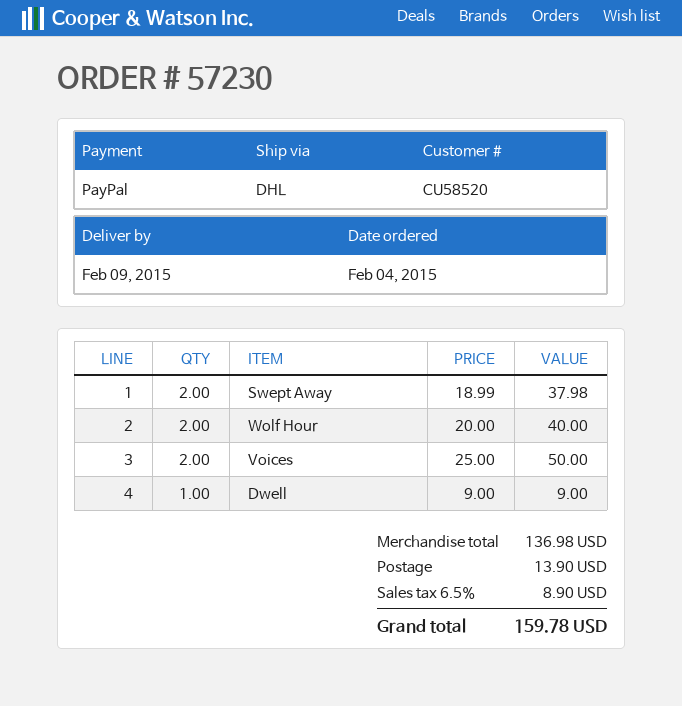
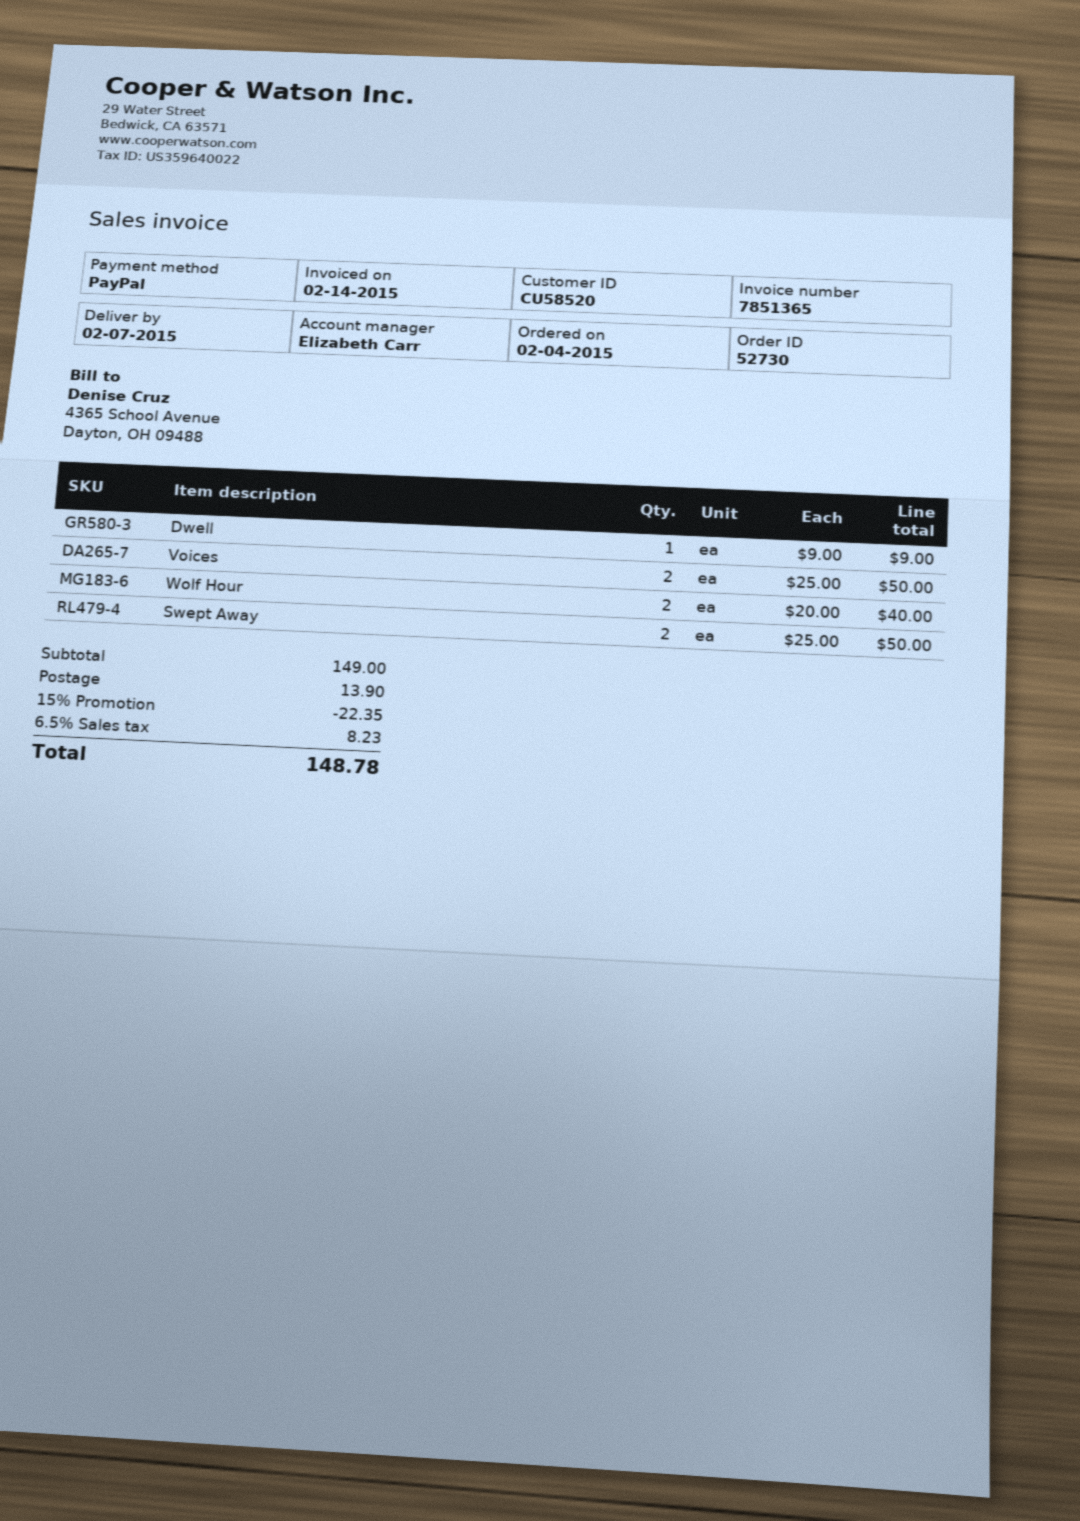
order number: 57230 -> 52730
delivery date: 2015-02-09 -> 2015-02-07
Swept Away: 2 x 18.99 = 37.98 -> 2 x 25.00 = 50.00
subtotal: 136.98 -> 149.00
discount: none -> 15% = 22.35
tax: 6.5% = 8.90 -> 6.5% = 8.23
total: 159.78 -> 148.78

